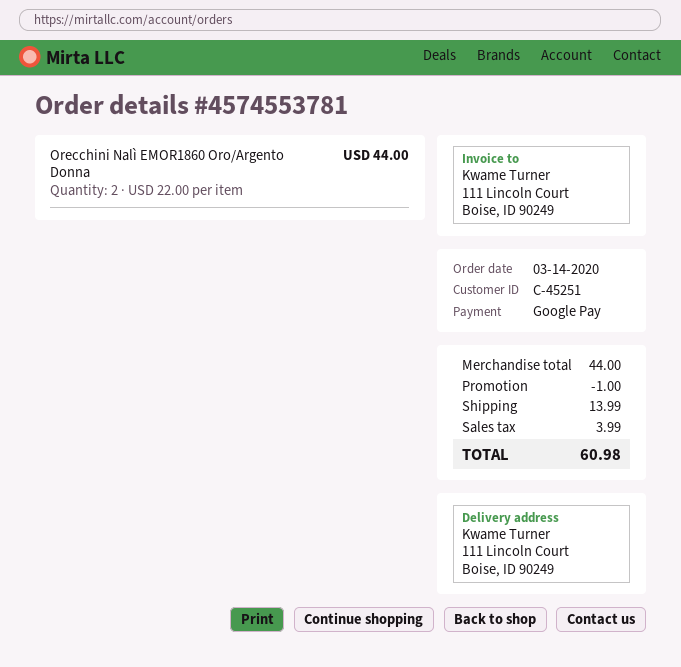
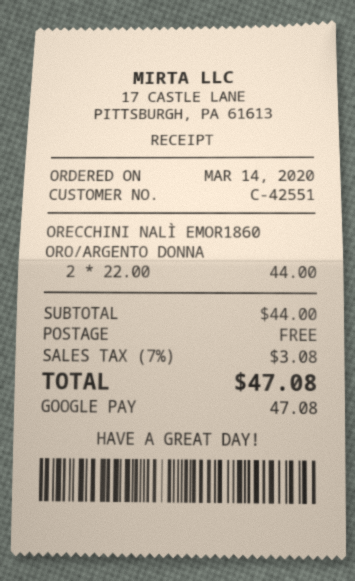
customer number: C-45251 -> C-42551
discount: 1.00 -> none
shipping: 13.99 -> 0.00
tax: 3.99 -> 3.08
total: 60.98 -> 47.08

